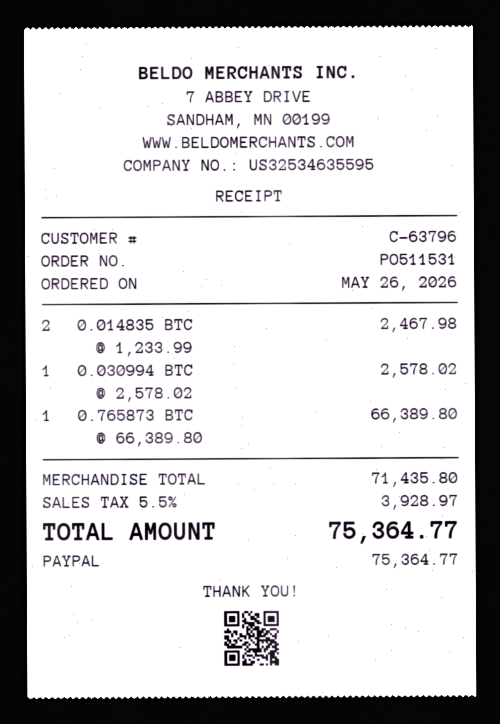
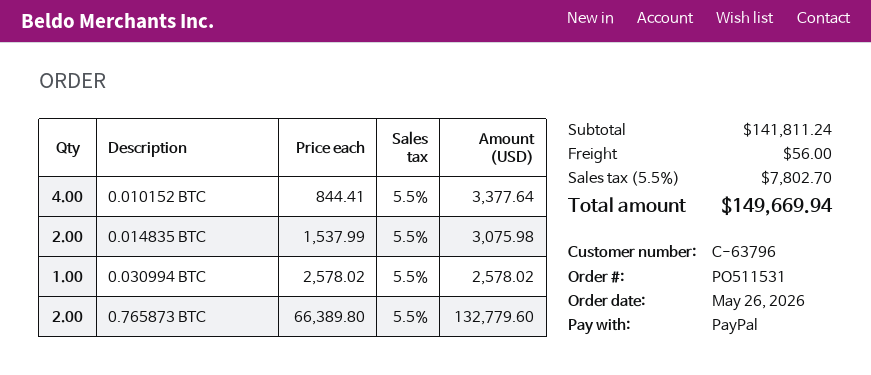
0.014835 BTC: 2 x 1233.99 = 2467.98 -> 2 x 1537.99 = 3075.98
0.765873 BTC: 1 x 66389.80 = 66389.80 -> 2 x 66389.80 = 132779.60
0.010152 BTC: none -> 4 x 844.41 = 3377.64
subtotal: 71435.80 -> 141811.24
shipping: none -> 56.00
tax: 5.5% = 3928.97 -> 5.5% = 7802.70
total: 75364.77 -> 149669.94

